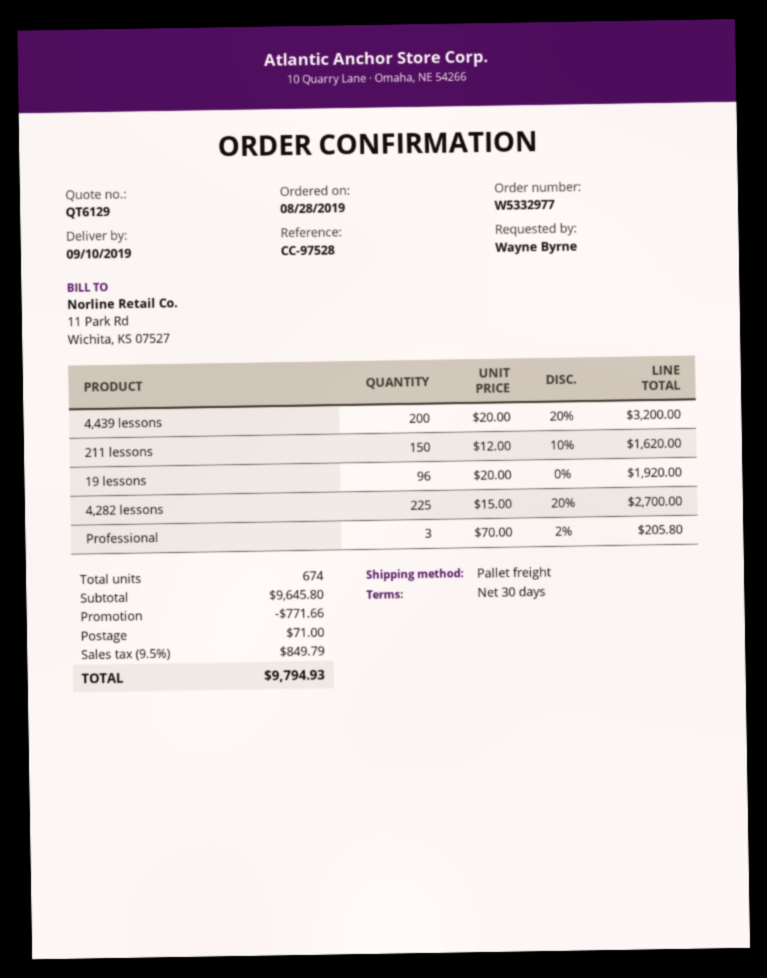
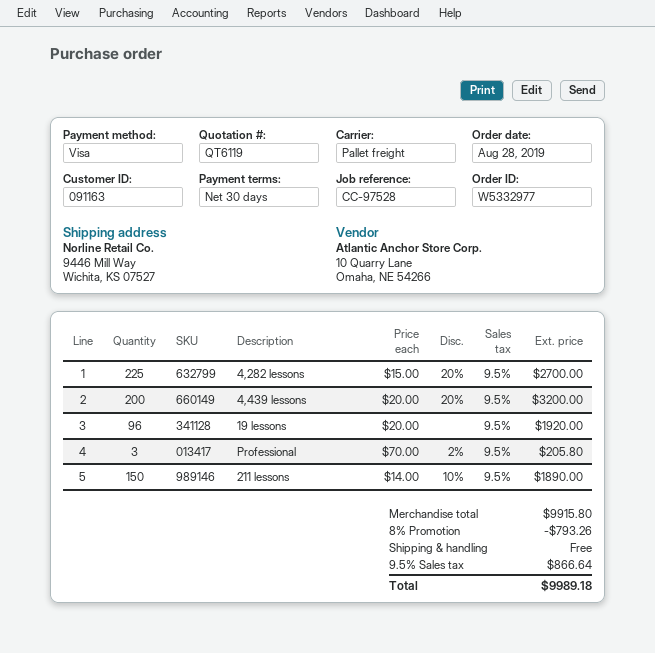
quote number: QT6129 -> QT6119
211 lessons: 150 x 12.00 - 10% = 1620.00 -> 150 x 14.00 - 10% = 1890.00
subtotal: 9645.80 -> 9915.80
discount: 771.66 -> 793.26
shipping: 71.00 -> 0.00
tax: 9.5% = 849.79 -> 9.5% = 866.64
total: 9794.93 -> 9989.18

